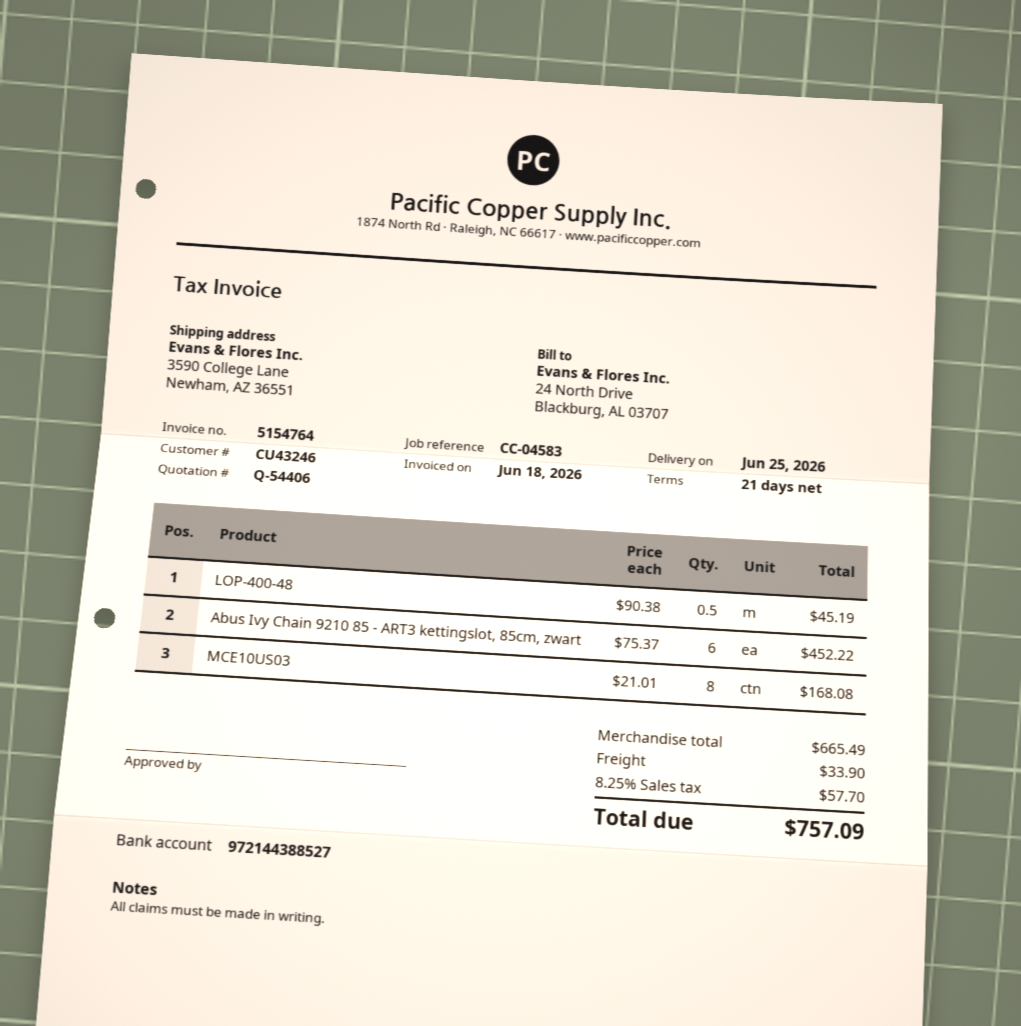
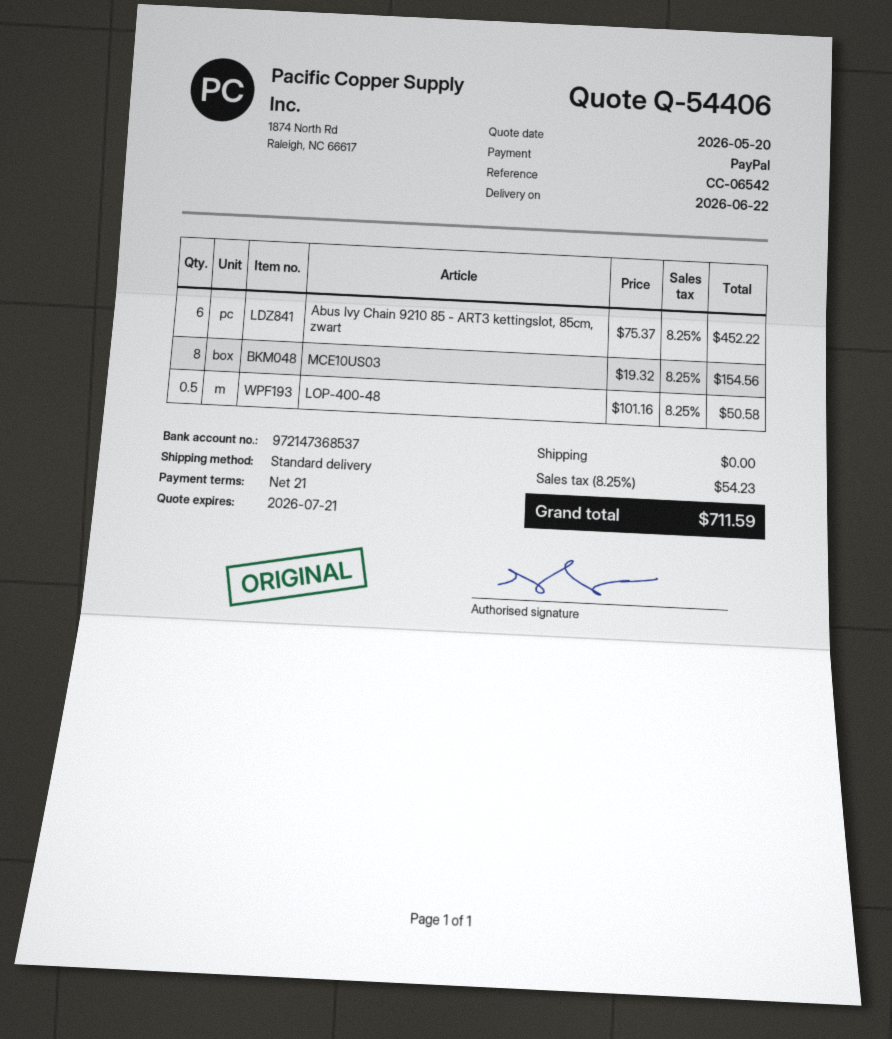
delivery date: 2026-06-25 -> 2026-06-22
reference: CC-04583 -> CC-06542
bank account: 972144388527 -> 972147368537
LOP-400-48: 0.5 x 90.38 = 45.19 -> 0.5 x 101.16 = 50.58
MCE10US03: 8 x 21.01 = 168.08 -> 8 x 19.32 = 154.56
shipping: 33.90 -> 0.00
tax: 8.25% = 57.70 -> 8.25% = 54.23
total: 757.09 -> 711.59

